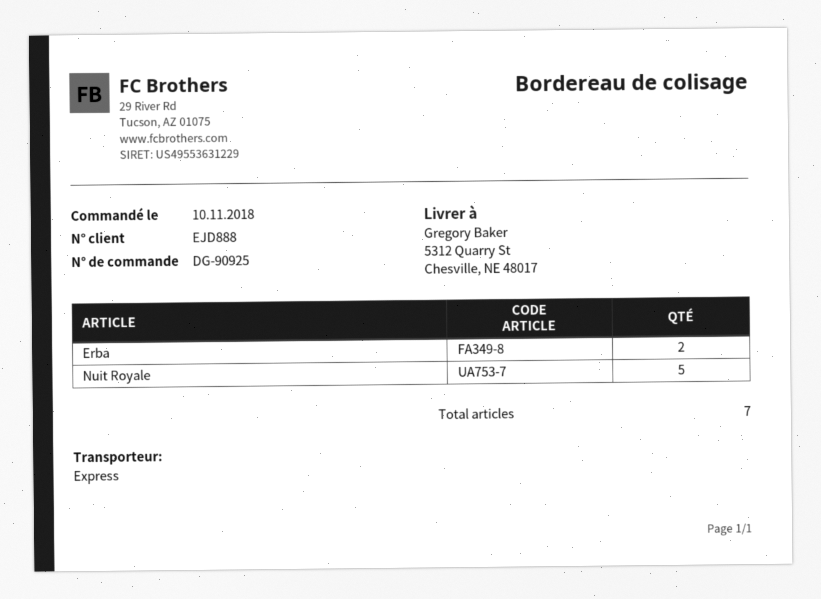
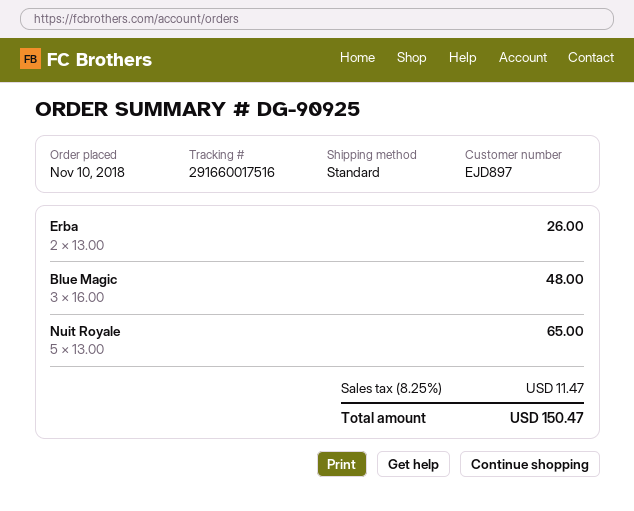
customer number: EJD888 -> EJD897
shipping method: express -> standard
Blue Magic: none -> 3

